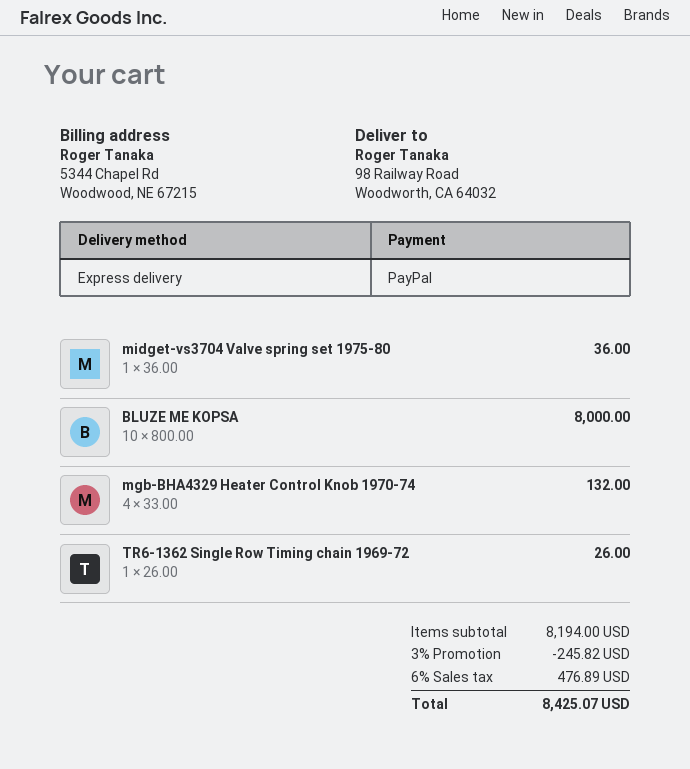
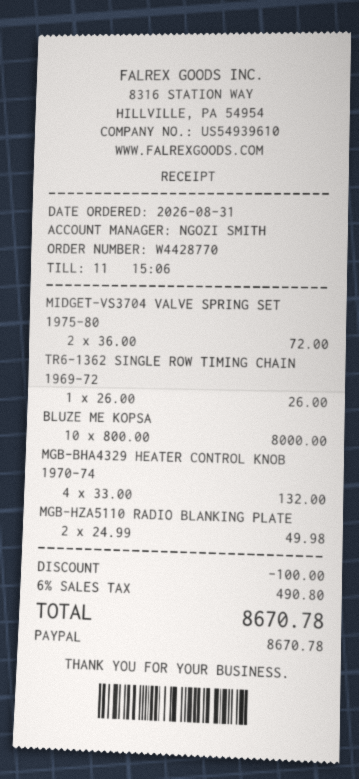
midget-vs3704 Valve spring set 1975-80: 1 x 36.00 = 36.00 -> 2 x 36.00 = 72.00
MGB-HZA5110 RADIO BLANKING PLATE: none -> 2 x 24.99 = 49.98
discount: 245.82 -> 100.00
tax: 6% = 476.89 -> 6% = 490.80
total: 8425.07 -> 8670.78

